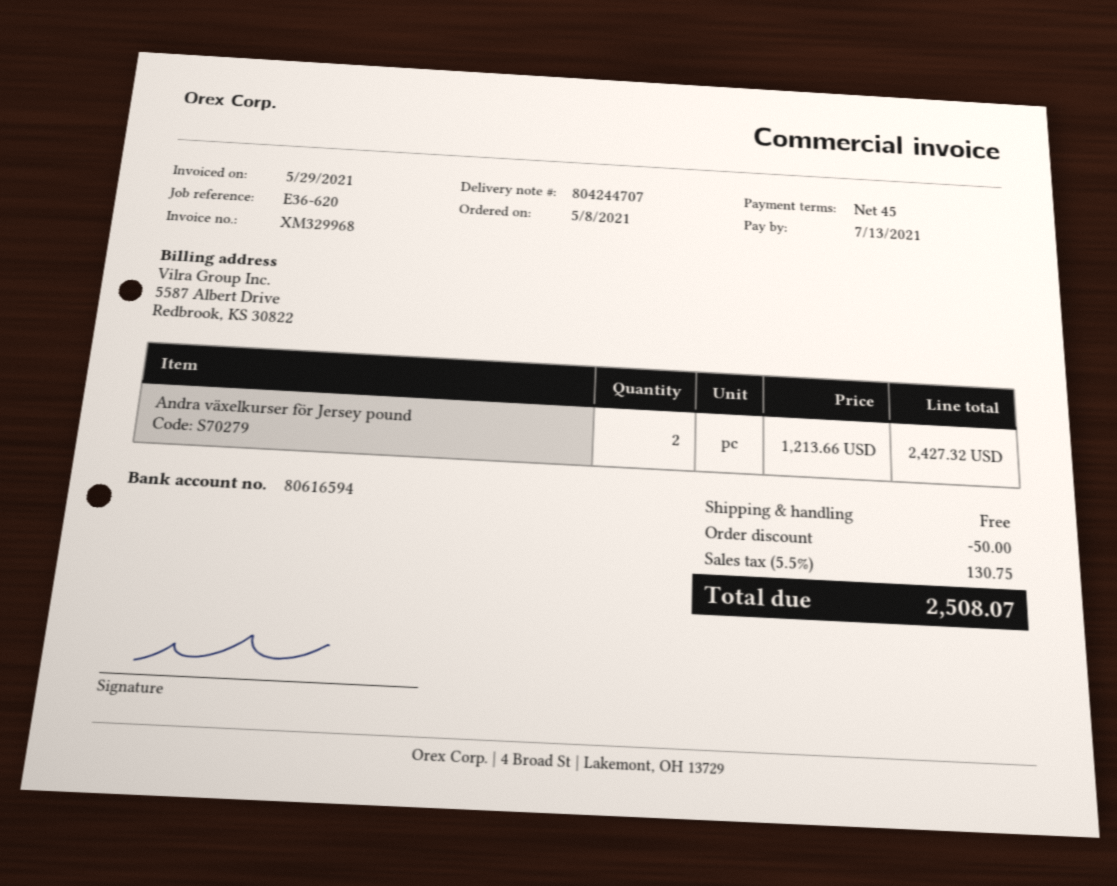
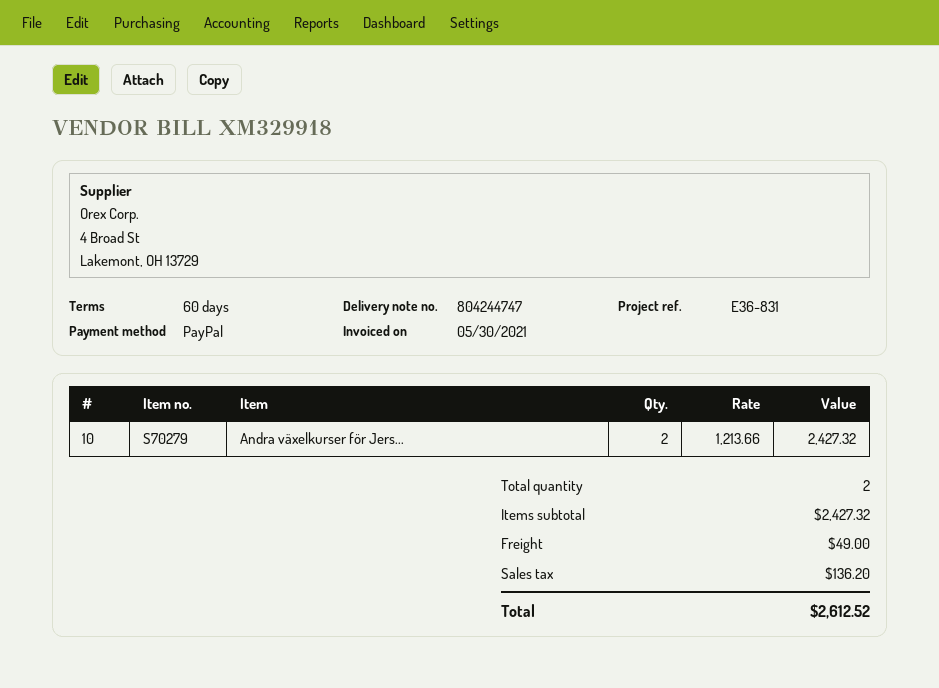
delivery note number: 804244707 -> 804244747
invoice number: XM329968 -> XM329918
invoice date: 2021-05-29 -> 2021-05-30
payment terms: 45 days -> 60 days
reference: E36-620 -> E36-831
discount: 50.00 -> none
shipping: 0.00 -> 49.00
tax: 130.75 -> 136.20
total: 2508.07 -> 2612.52

